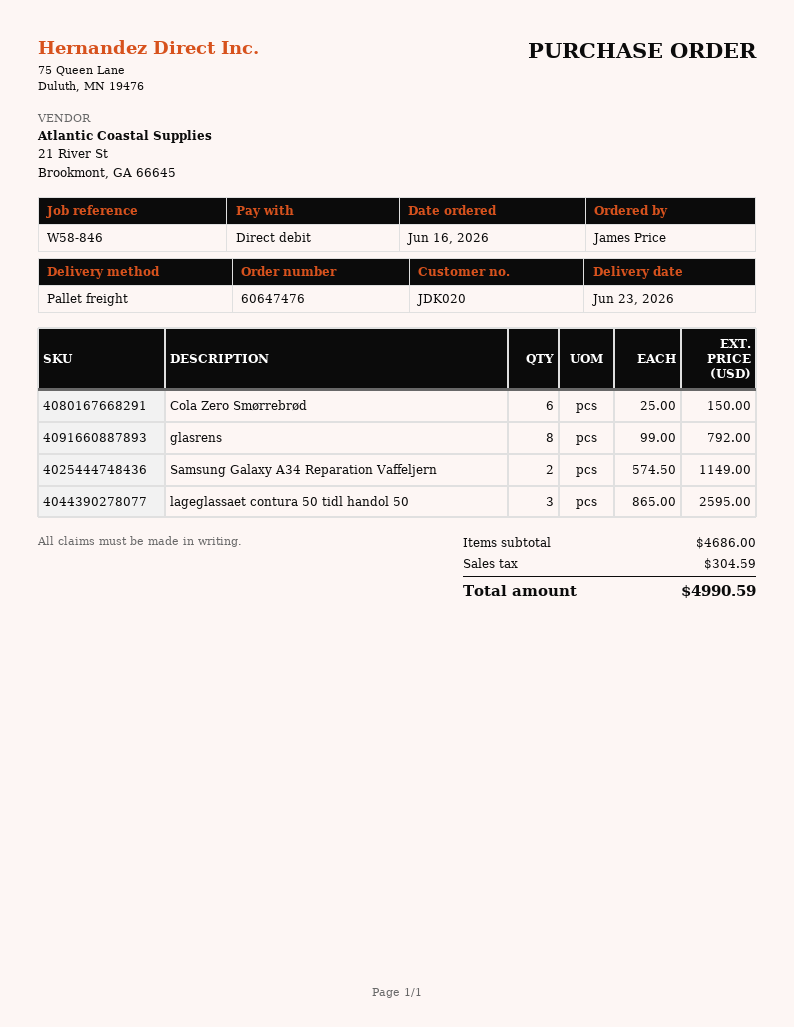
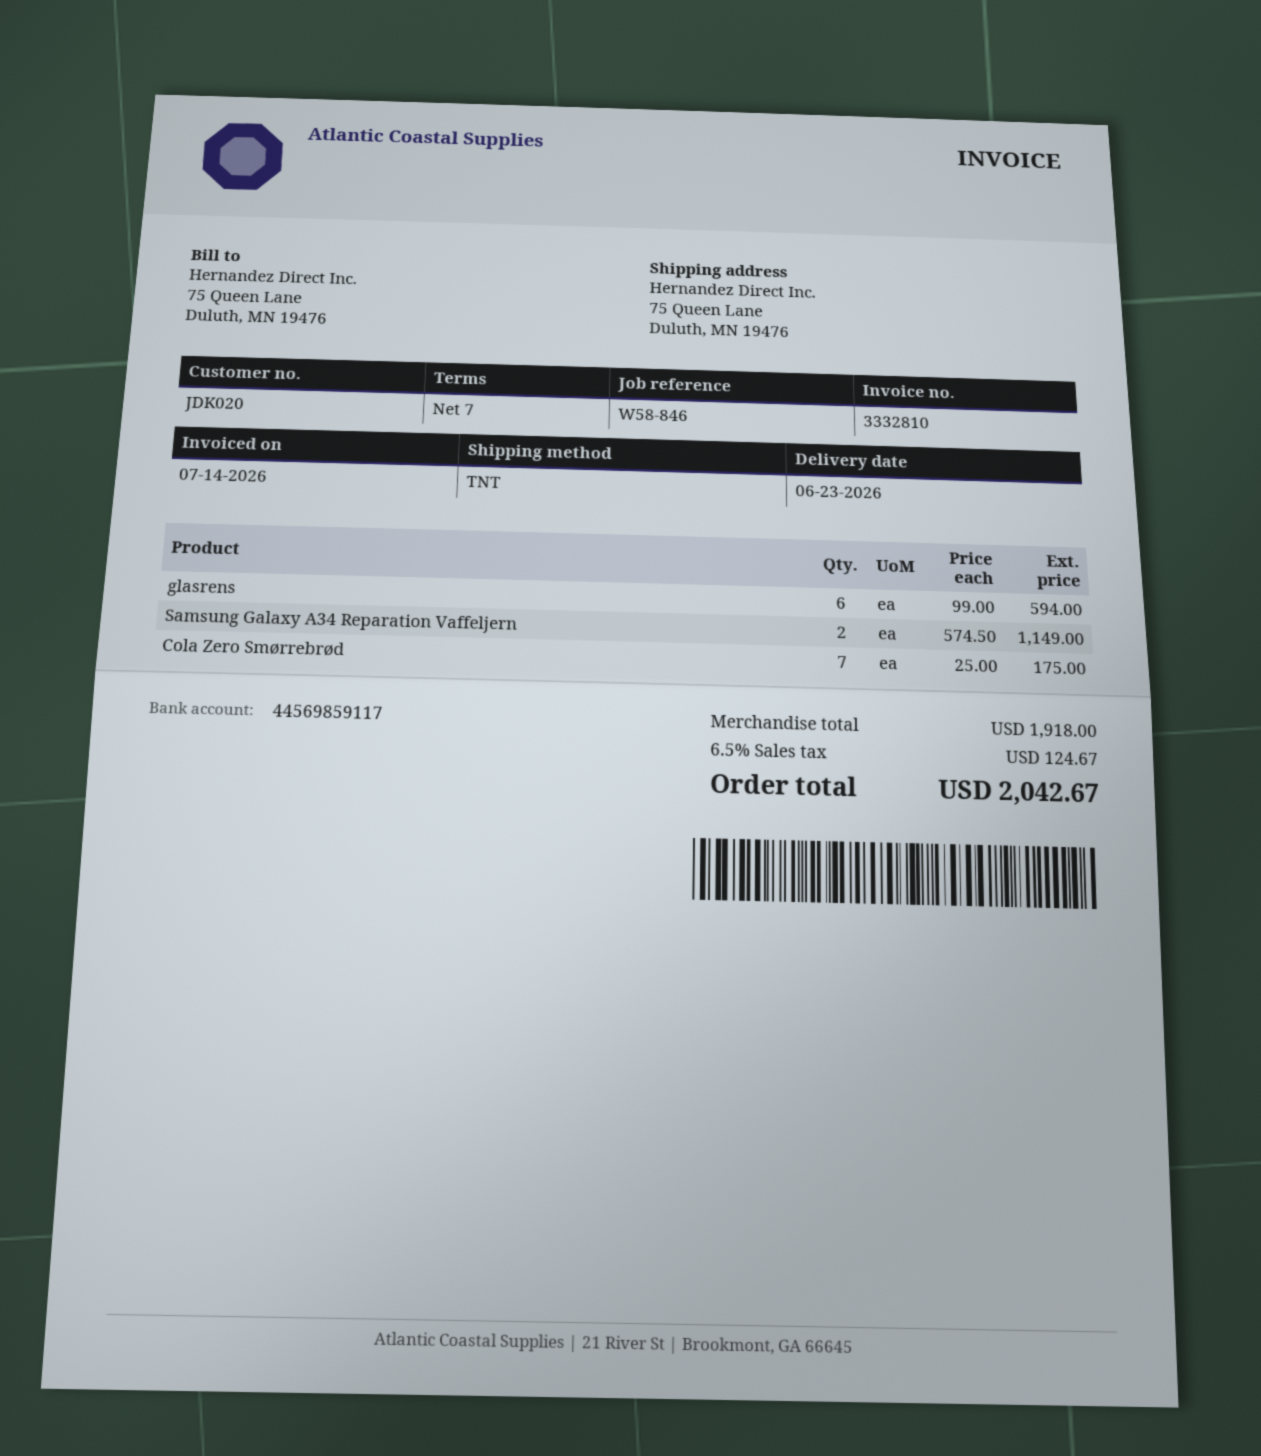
shipping method: pallet freight -> TNT
Cola Zero Smørrebrød: 6 x 25.00 = 150.00 -> 7 x 25.00 = 175.00
glasrens: 8 x 99.00 = 792.00 -> 6 x 99.00 = 594.00
lageglassaet contura 50 tidl handol 50: 3 x 865.00 = 2595.00 -> none
subtotal: 4686.00 -> 1918.00
tax: 304.59 -> 124.67
total: 4990.59 -> 2042.67

